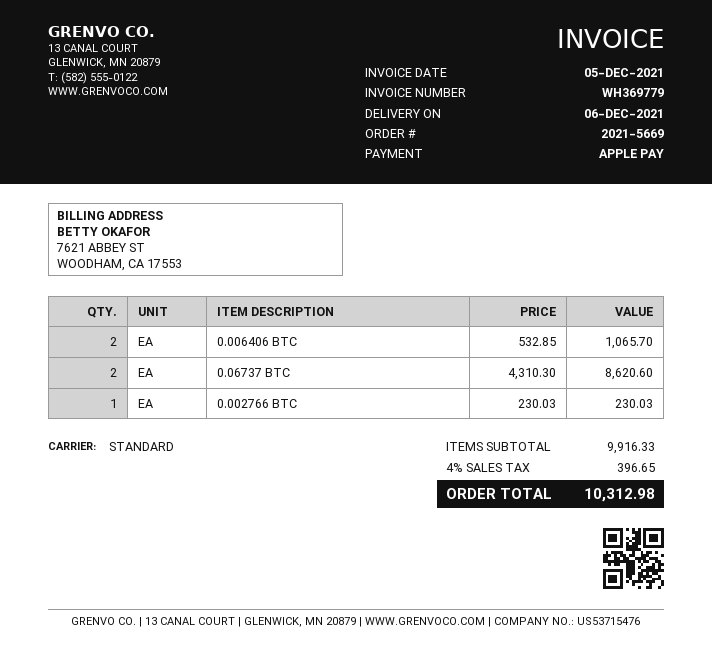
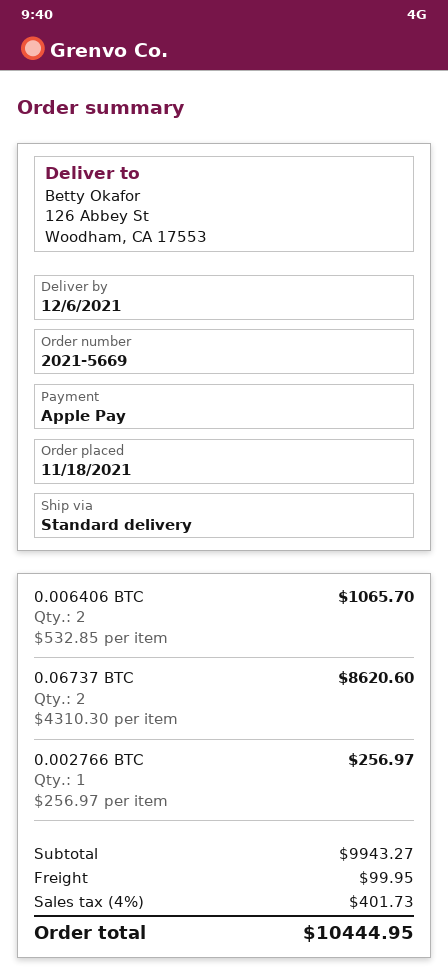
0.002766 BTC: 1 x 230.03 = 230.03 -> 1 x 256.97 = 256.97
subtotal: 9916.33 -> 9943.27
shipping: none -> 99.95
tax: 4% = 396.65 -> 4% = 401.73
total: 10312.98 -> 10444.95

